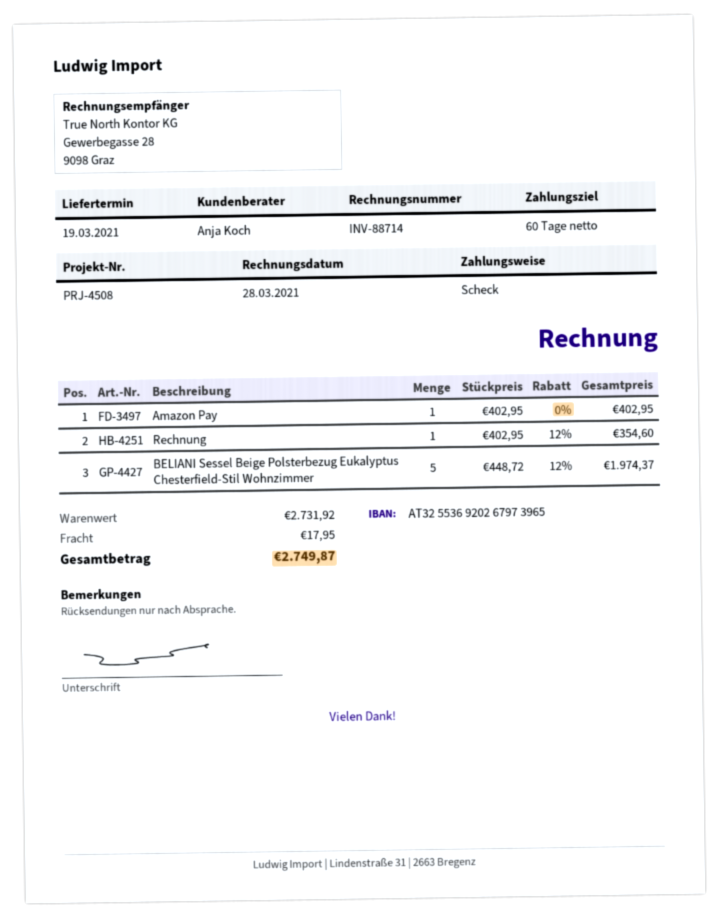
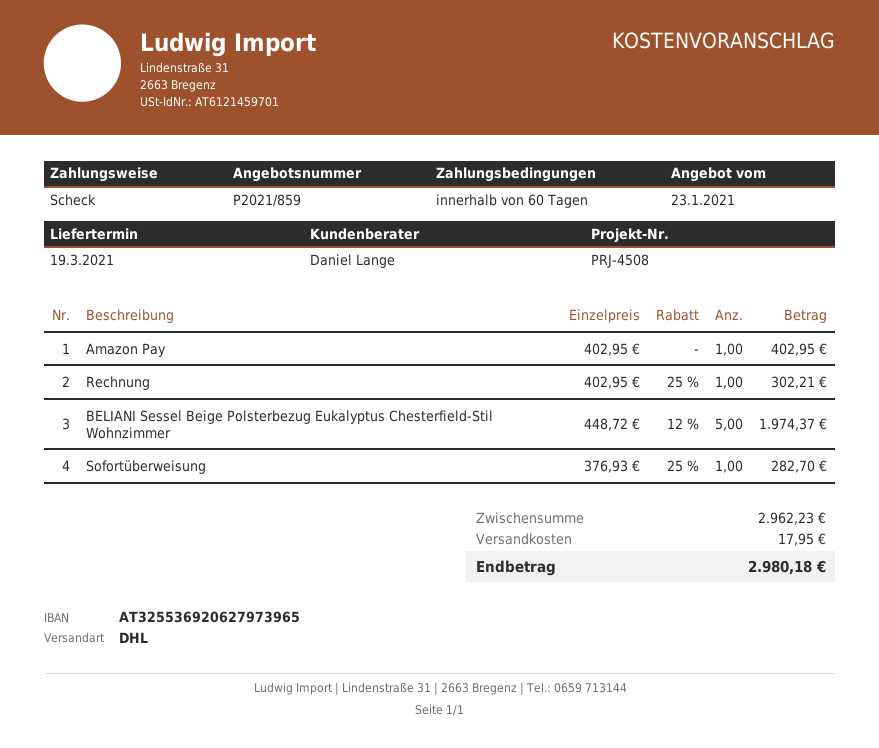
sales rep: Anja Koch -> Daniel Lange
bank account: AT325536920267973965 -> AT325536920627973965
Rechnung: 1 x 402.95 - 12% = 354.60 -> 1 x 402.95 - 25% = 302.21
Sofortüberweisung: none -> 1 x 376.93 - 25% = 282.70
subtotal: 2731.92 -> 2962.23
total: 2749.87 -> 2980.18

